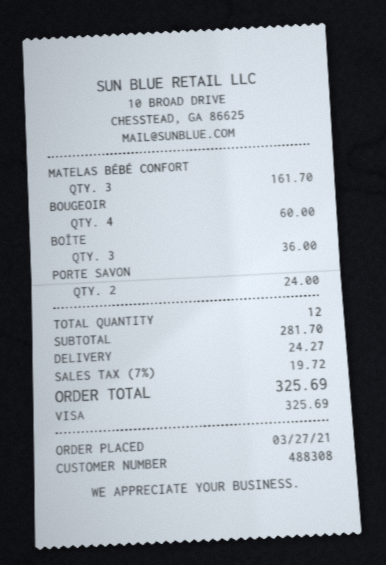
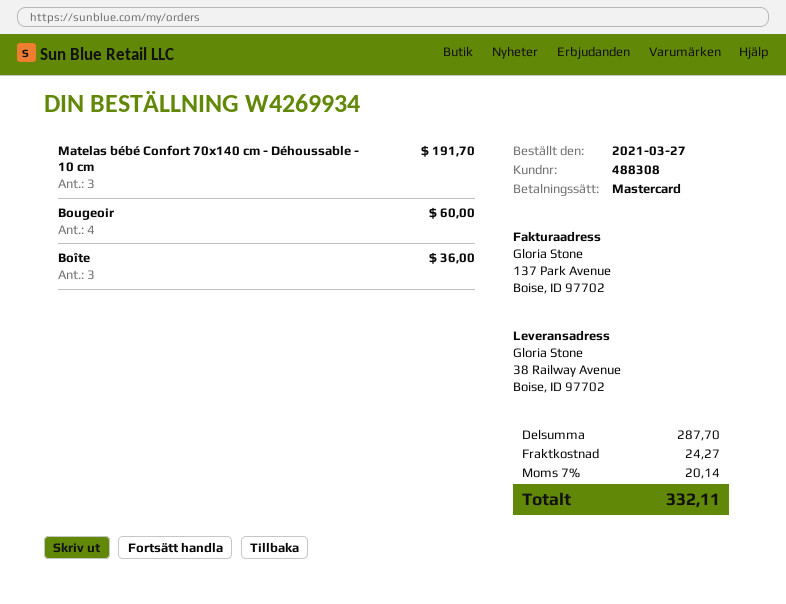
payment method: Visa -> Mastercard
MATELAS BÉBÉ CONFORT: 3 for 161.70 -> 3 for 191.70
PORTE SAVON: 2 for 24.00 -> none
subtotal: 281.70 -> 287.70
tax: 7% = 19.72 -> 7% = 20.14
total: 325.69 -> 332.11

